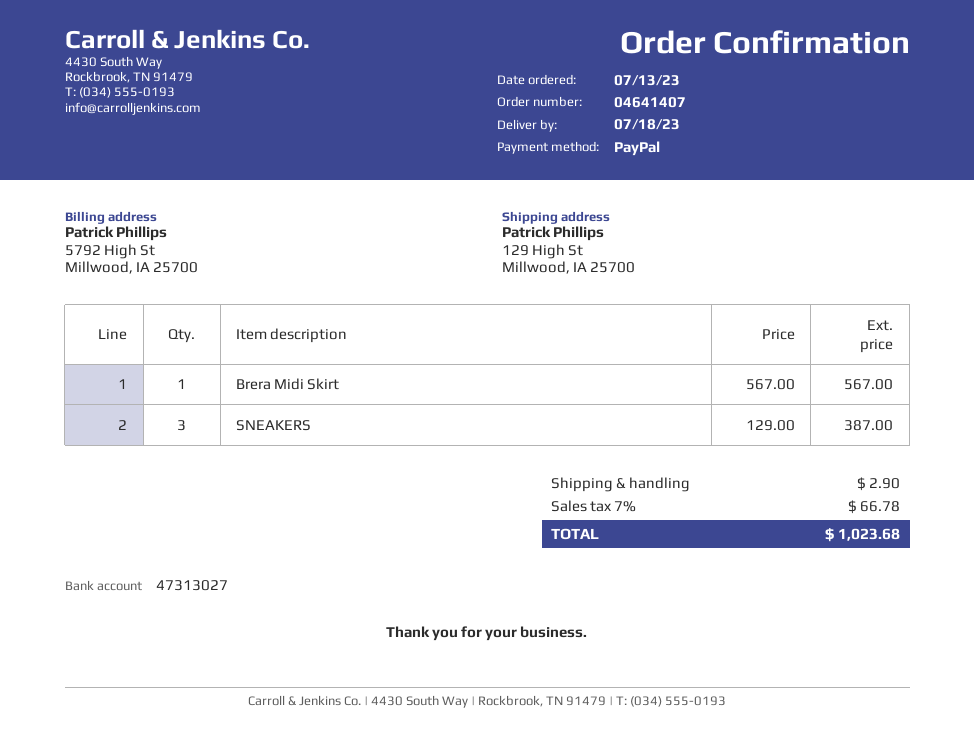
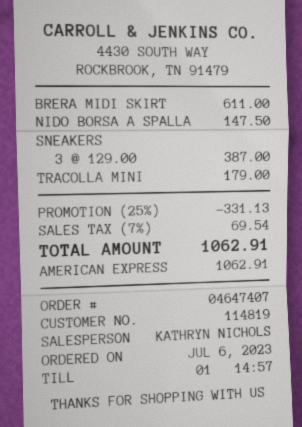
order number: 04641407 -> 04647407
order date: 2023-07-13 -> 2023-07-06
payment method: PayPal -> American Express
Brera Midi Skirt: 1 x 567.00 = 567.00 -> 1 x 611.00 = 611.00
NIDO BORSA A SPALLA: none -> 1 x 147.50 = 147.50
TRACOLLA MINI: none -> 1 x 179.00 = 179.00
discount: none -> 25% = 331.13
shipping: 2.90 -> none
tax: 7% = 66.78 -> 7% = 69.54
total: 1023.68 -> 1062.91

